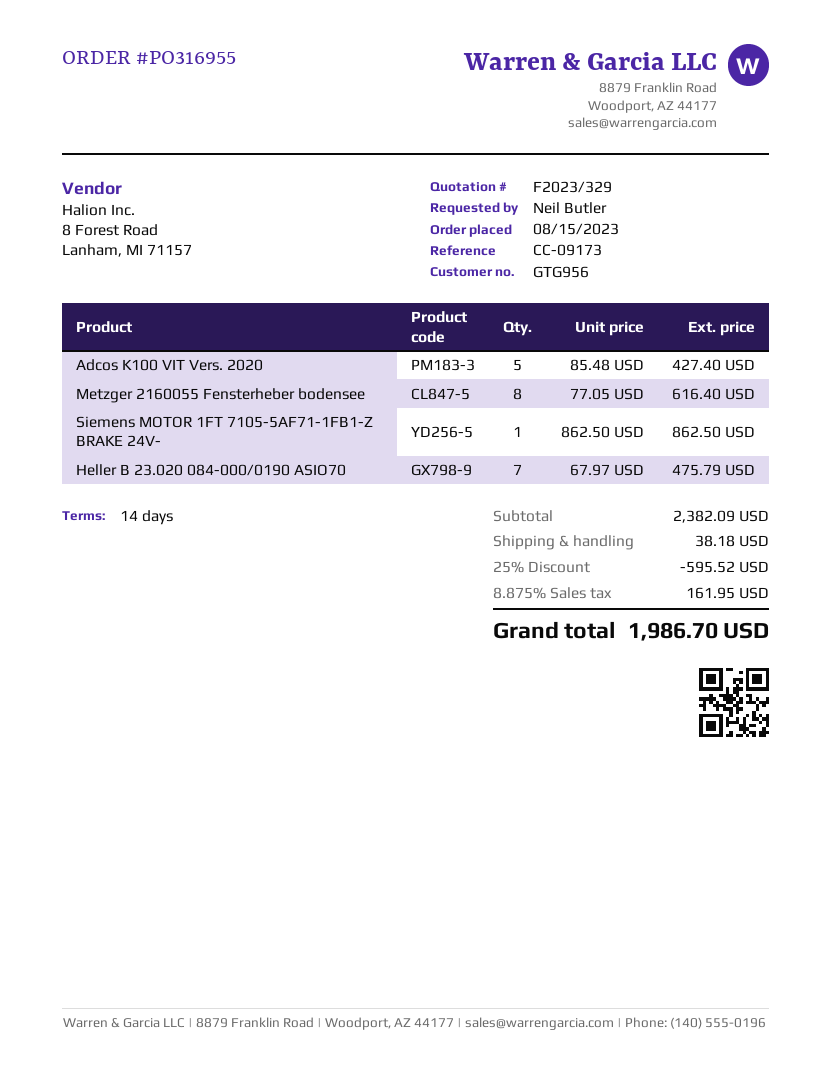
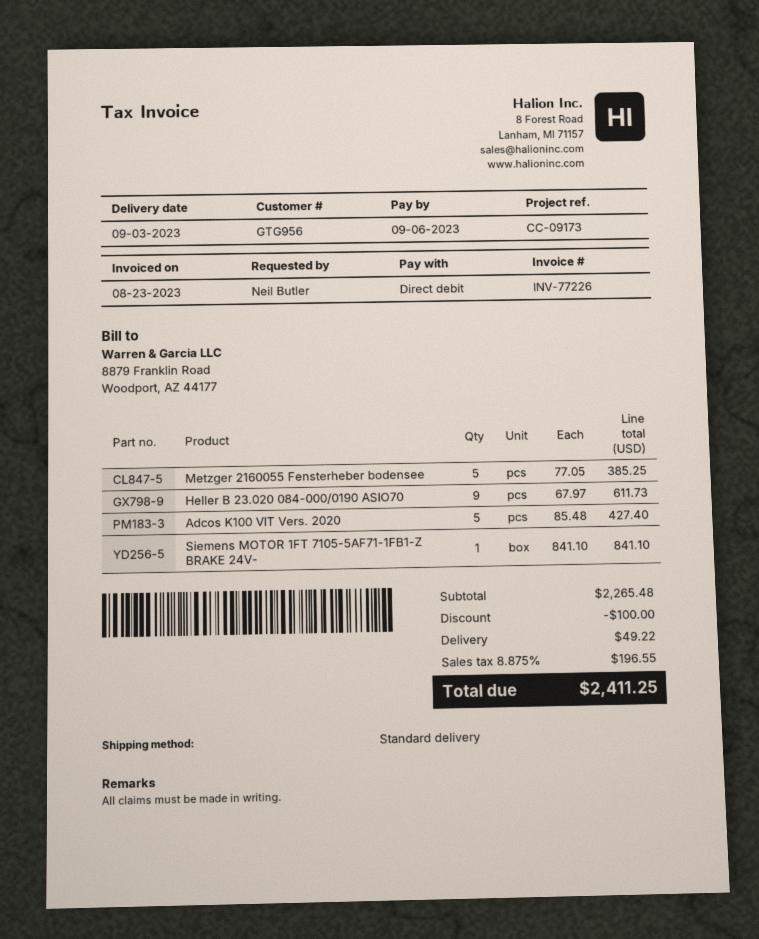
Metzger 2160055 Fensterheber bodensee: 8 x 77.05 = 616.40 -> 5 x 77.05 = 385.25
Siemens MOTOR 1FT 7105-5AF71-1FB1-Z BRAKE 24V-: 1 x 862.50 = 862.50 -> 1 x 841.10 = 841.10
Heller B 23.020 084-000/0190 ASIO70: 7 x 67.97 = 475.79 -> 9 x 67.97 = 611.73
subtotal: 2382.09 -> 2265.48
discount: 595.52 -> 100.00
shipping: 38.18 -> 49.22
tax: 8.875% = 161.95 -> 8.875% = 196.55
total: 1986.70 -> 2411.25

